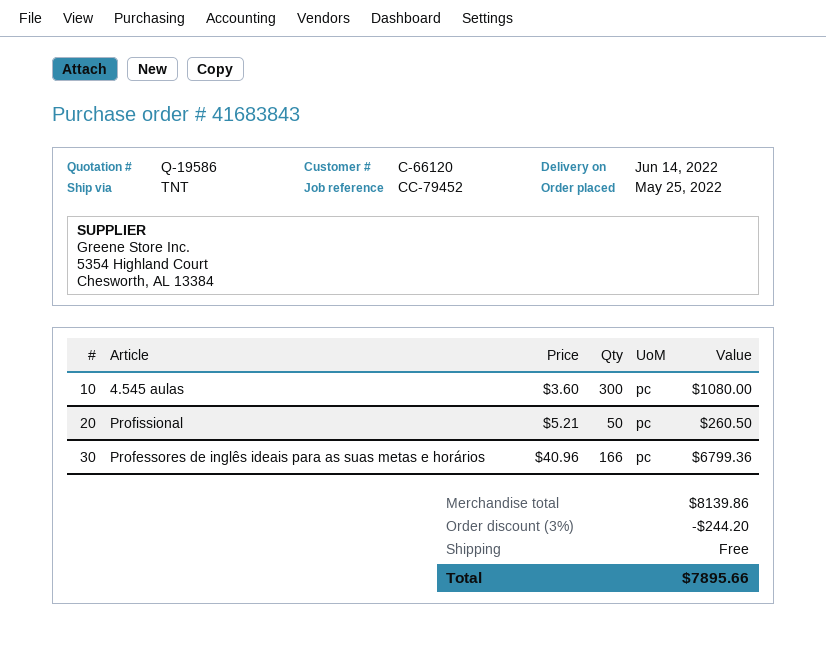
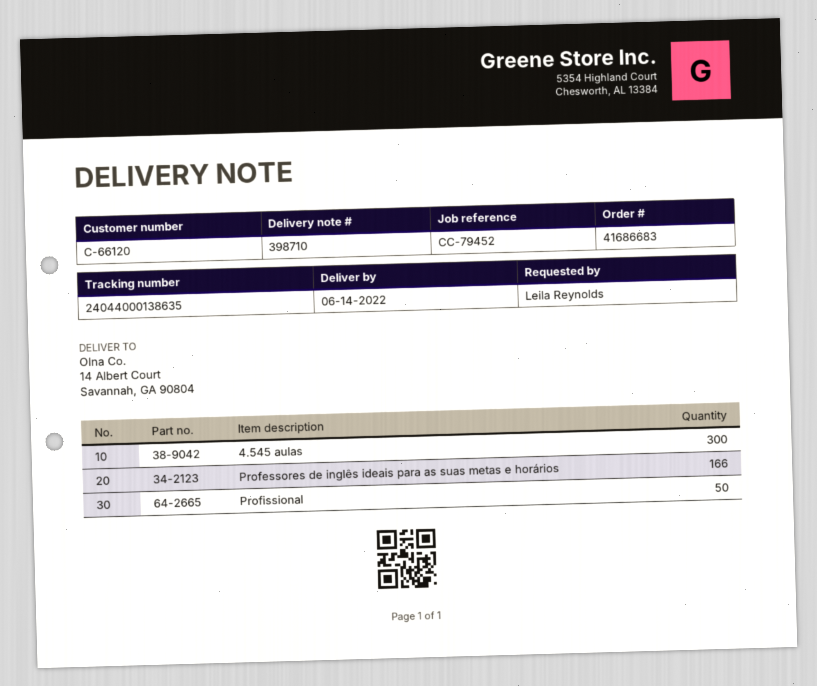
order number: 41683843 -> 41686683

